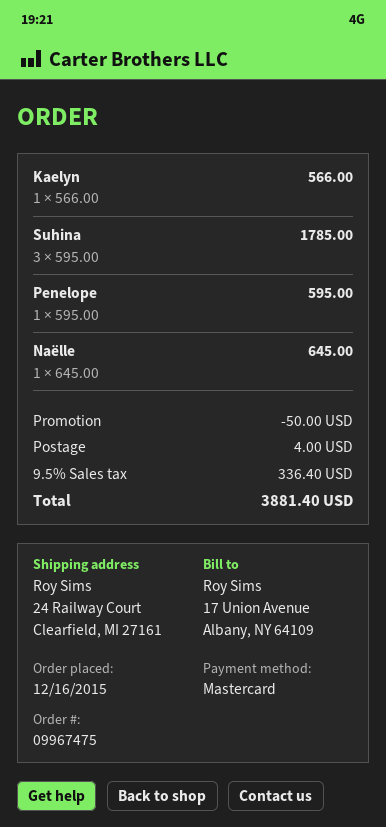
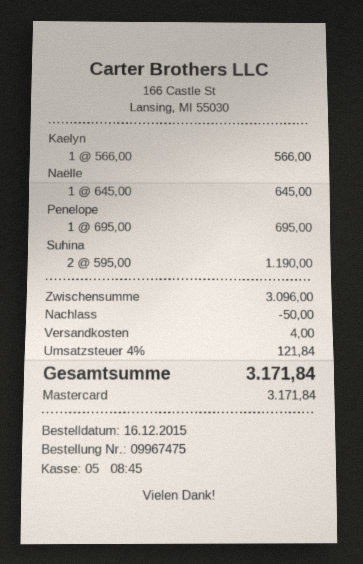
Suhina: 3 x 595.00 = 1785.00 -> 2 x 595.00 = 1190.00
Penelope: 1 x 595.00 = 595.00 -> 1 x 695.00 = 695.00
tax: 9.5% = 336.40 -> 4% = 121.84
total: 3881.40 -> 3171.84

